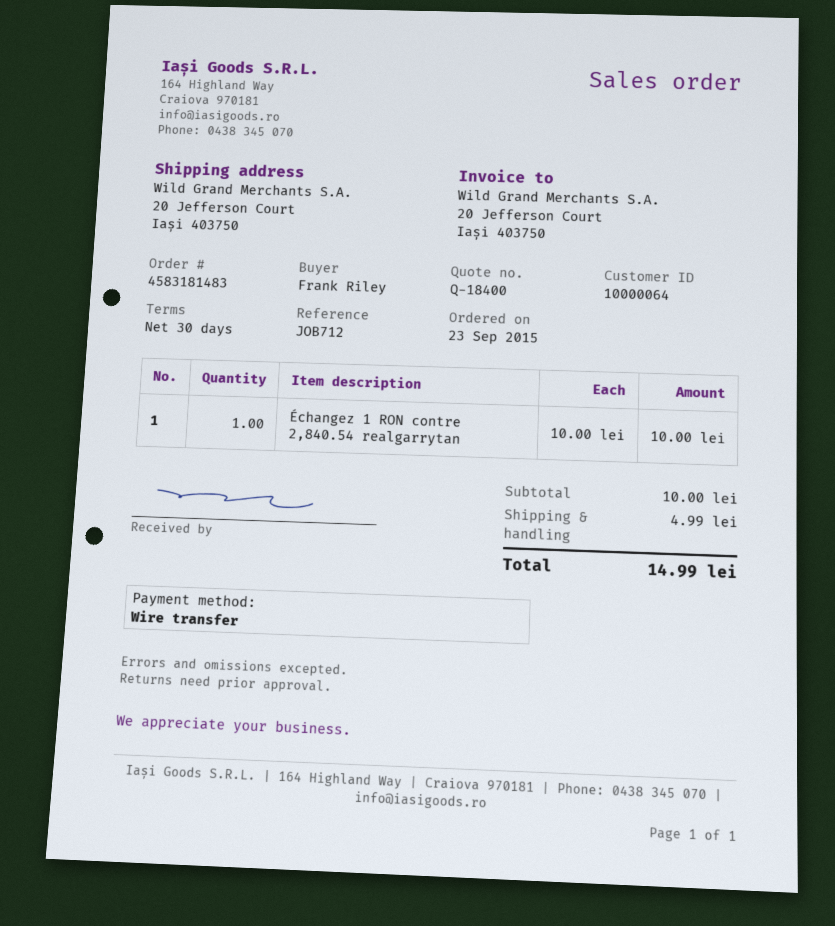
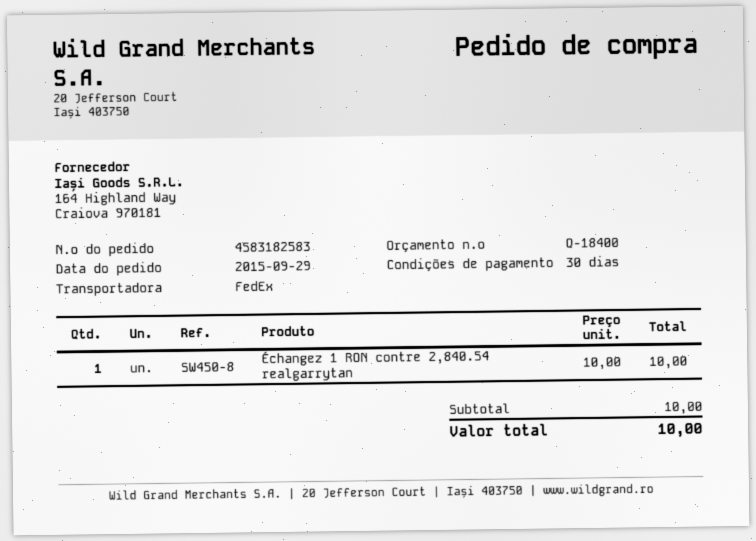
order number: 4583181483 -> 4583182583
order date: 2015-09-23 -> 2015-09-29
shipping: 4.99 -> none
total: 14.99 -> 10.00

